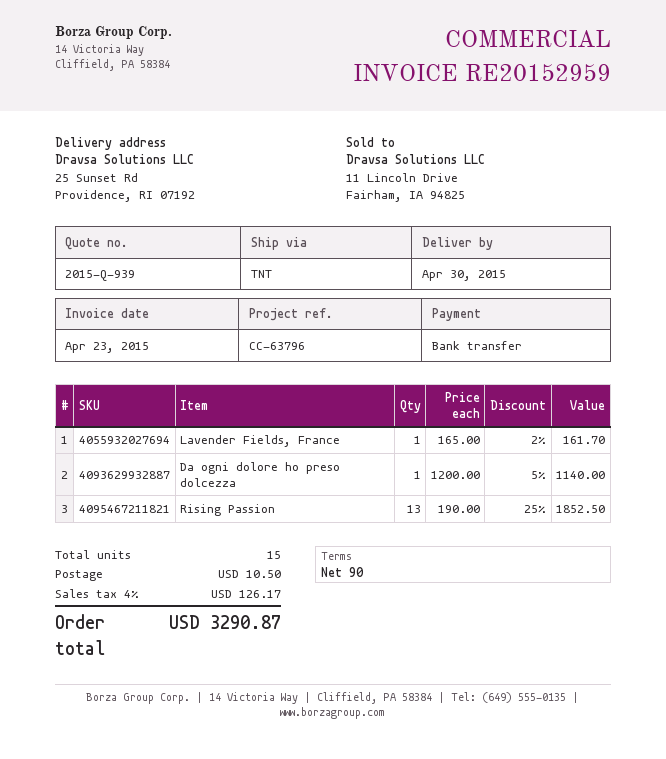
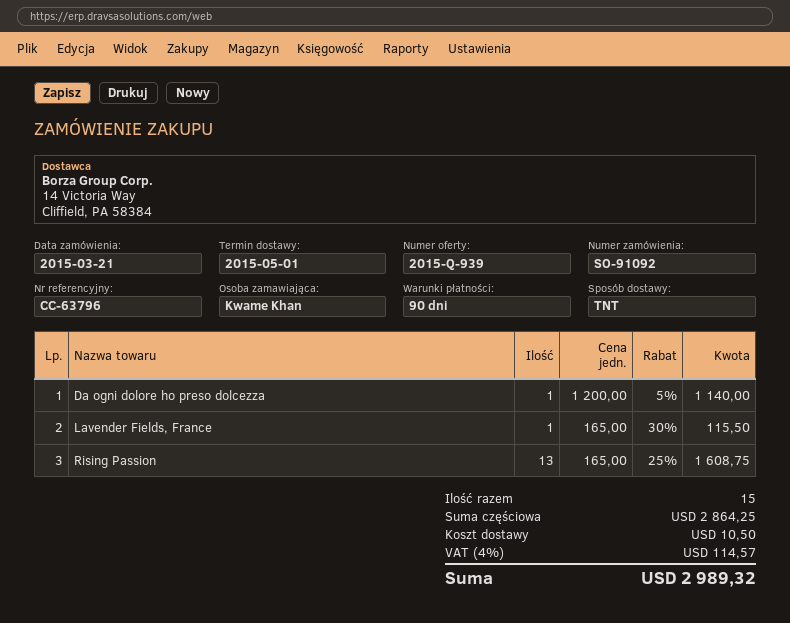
delivery date: 2015-04-30 -> 2015-05-01
Lavender Fields, France: 1 x 165.00 - 2% = 161.70 -> 1 x 165.00 - 30% = 115.50
Rising Passion: 13 x 190.00 - 25% = 1852.50 -> 13 x 165.00 - 25% = 1608.75
tax: 4% = 126.17 -> 4% = 114.57
total: 3290.87 -> 2989.32

